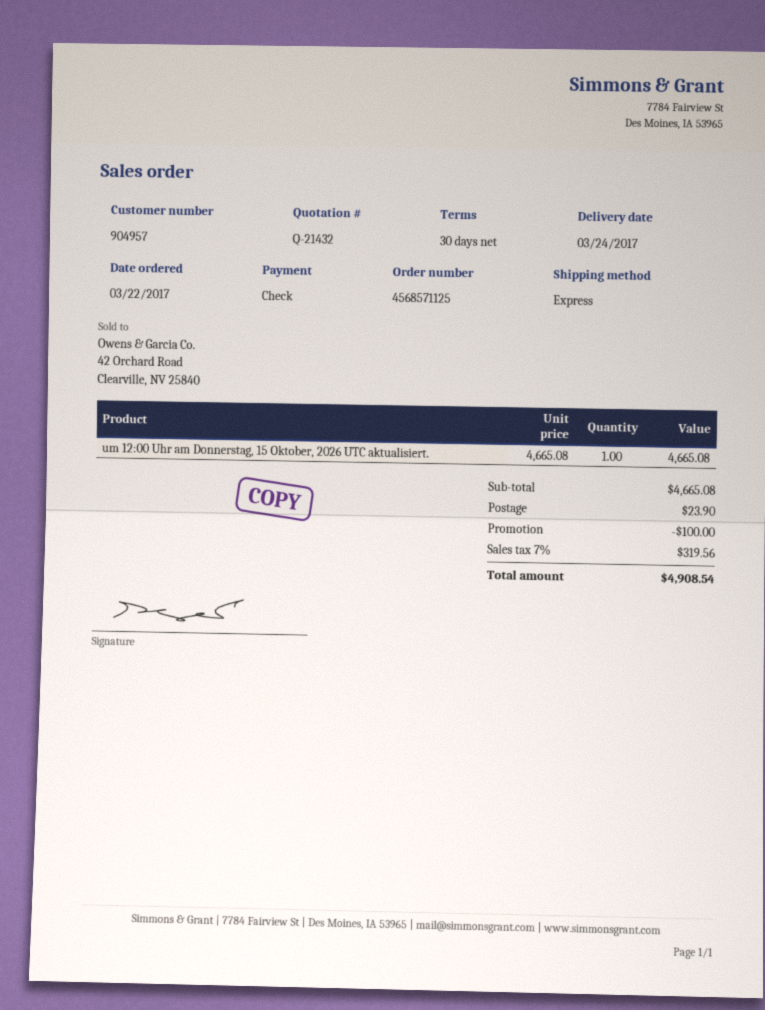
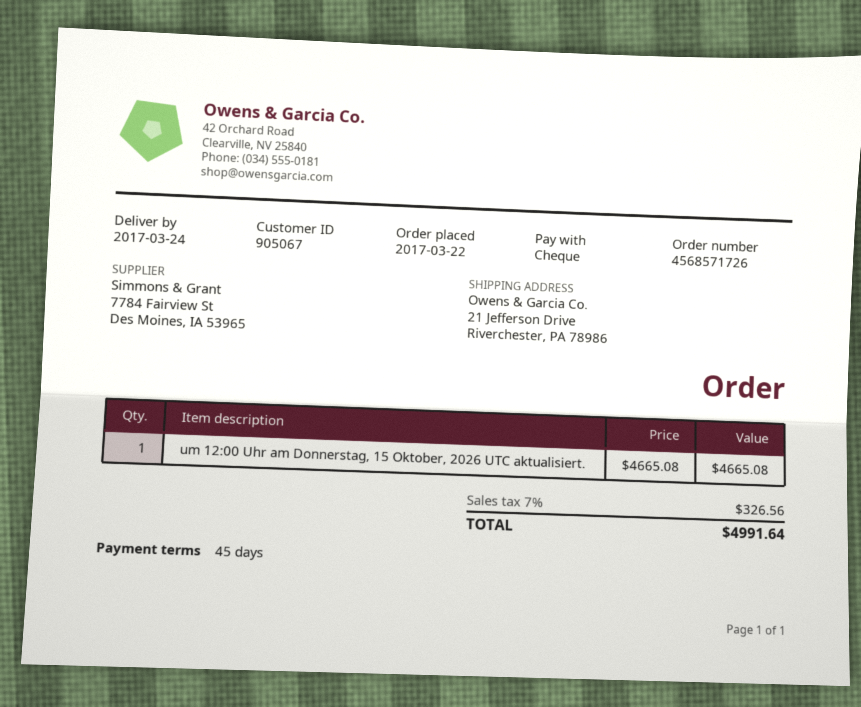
order number: 4568571125 -> 4568571726
payment terms: 30 days -> 45 days
customer number: 904957 -> 905067
discount: 100.00 -> none
shipping: 23.90 -> none
tax: 7% = 319.56 -> 7% = 326.56
total: 4908.54 -> 4991.64

